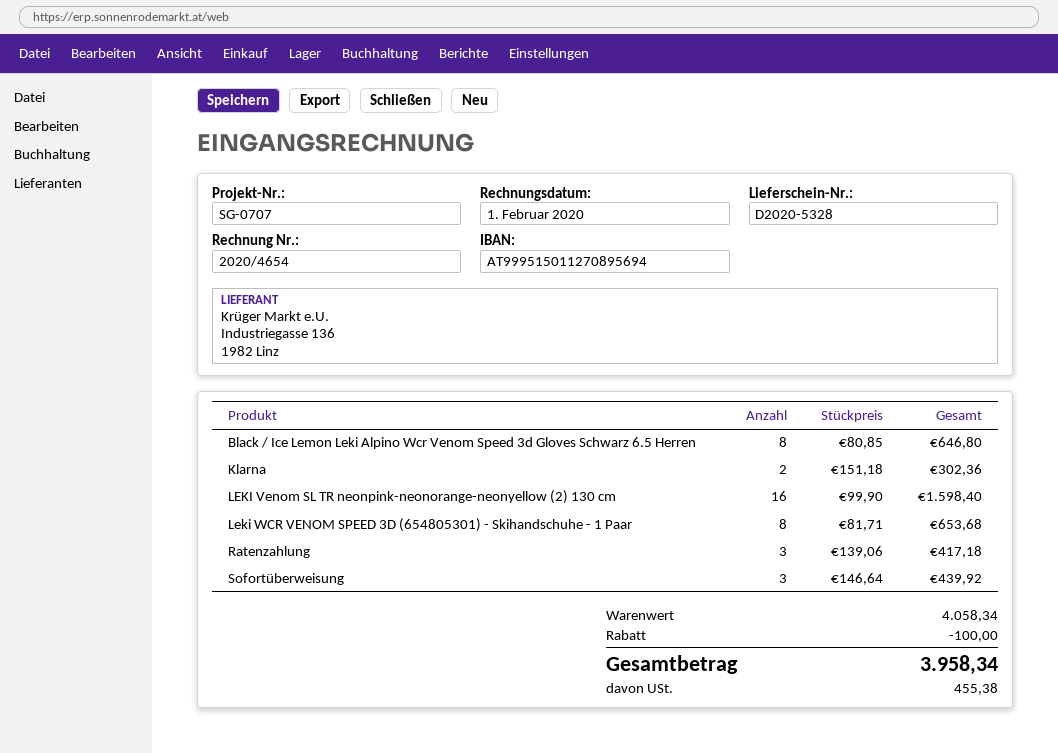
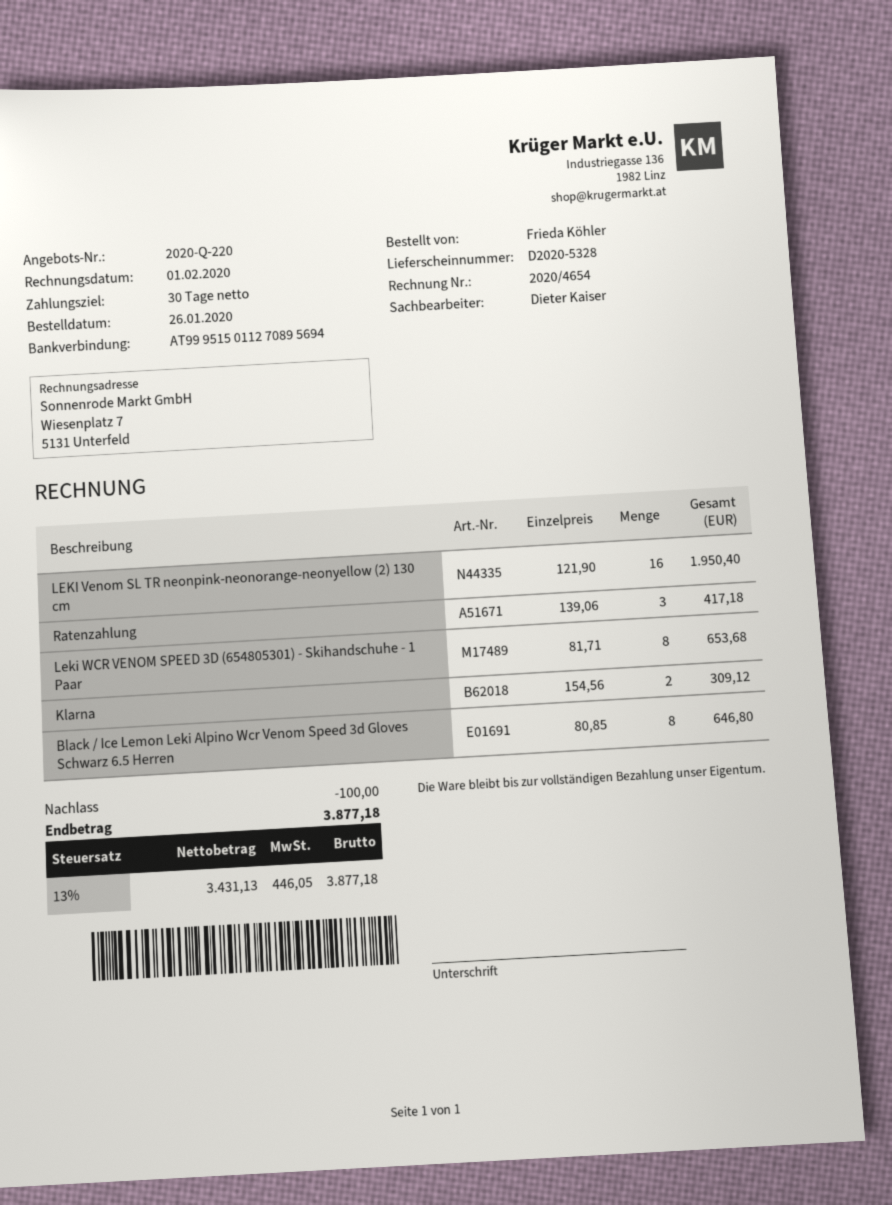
Klarna: 2 x 151.18 = 302.36 -> 2 x 154.56 = 309.12
LEKI Venom SL TR neonpink-neonorange-neonyellow (2) 130 cm: 16 x 99.90 = 1598.40 -> 16 x 121.90 = 1950.40
Sofortüberweisung: 3 x 146.64 = 439.92 -> none
tax: 455.38 -> 446.05
total: 3958.34 -> 3877.18

